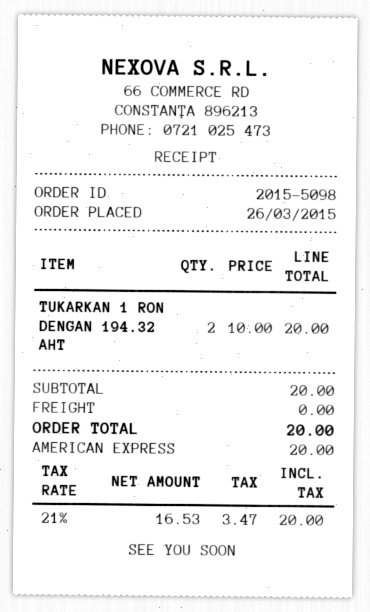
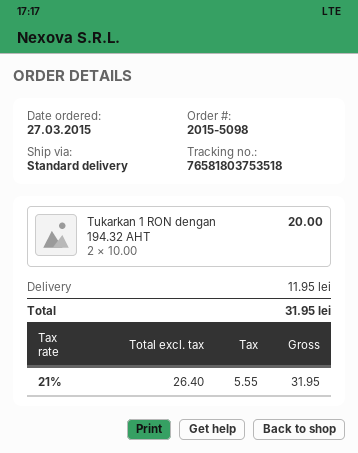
order date: 2015-03-26 -> 2015-03-27
shipping: 0.00 -> 11.95
net: 16.53 -> 26.40
tax: 21% = 3.47 -> 21% = 5.55
total: 20.00 -> 31.95

